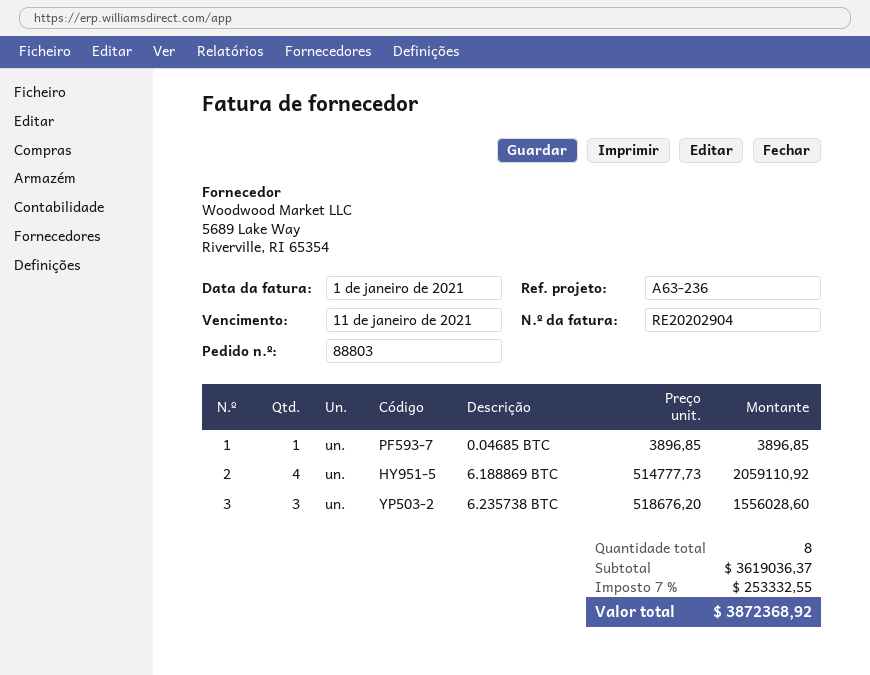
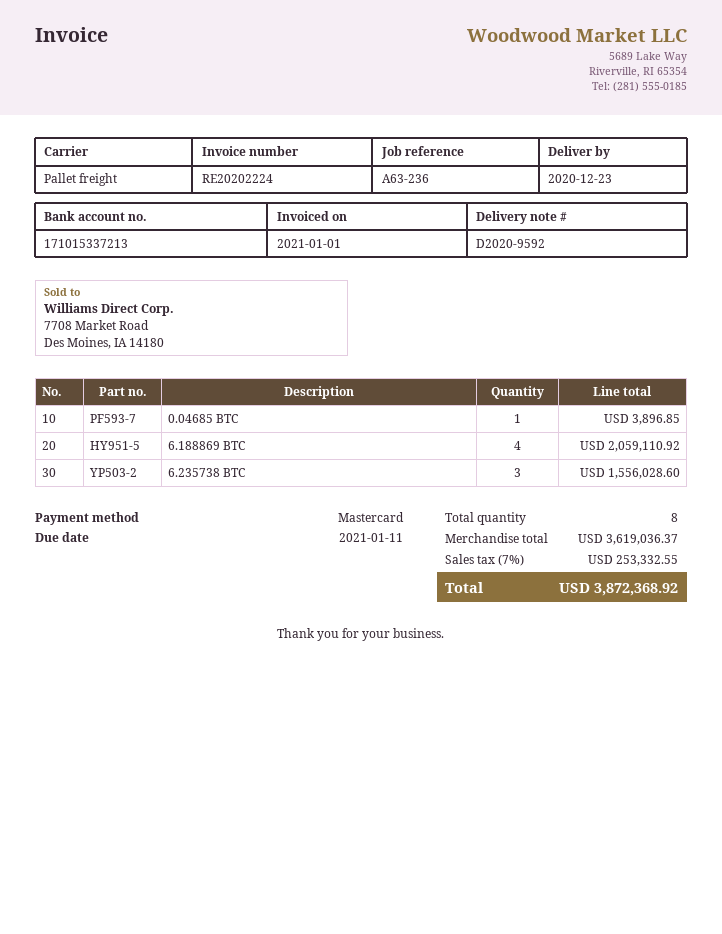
invoice number: RE20202904 -> RE20202224

